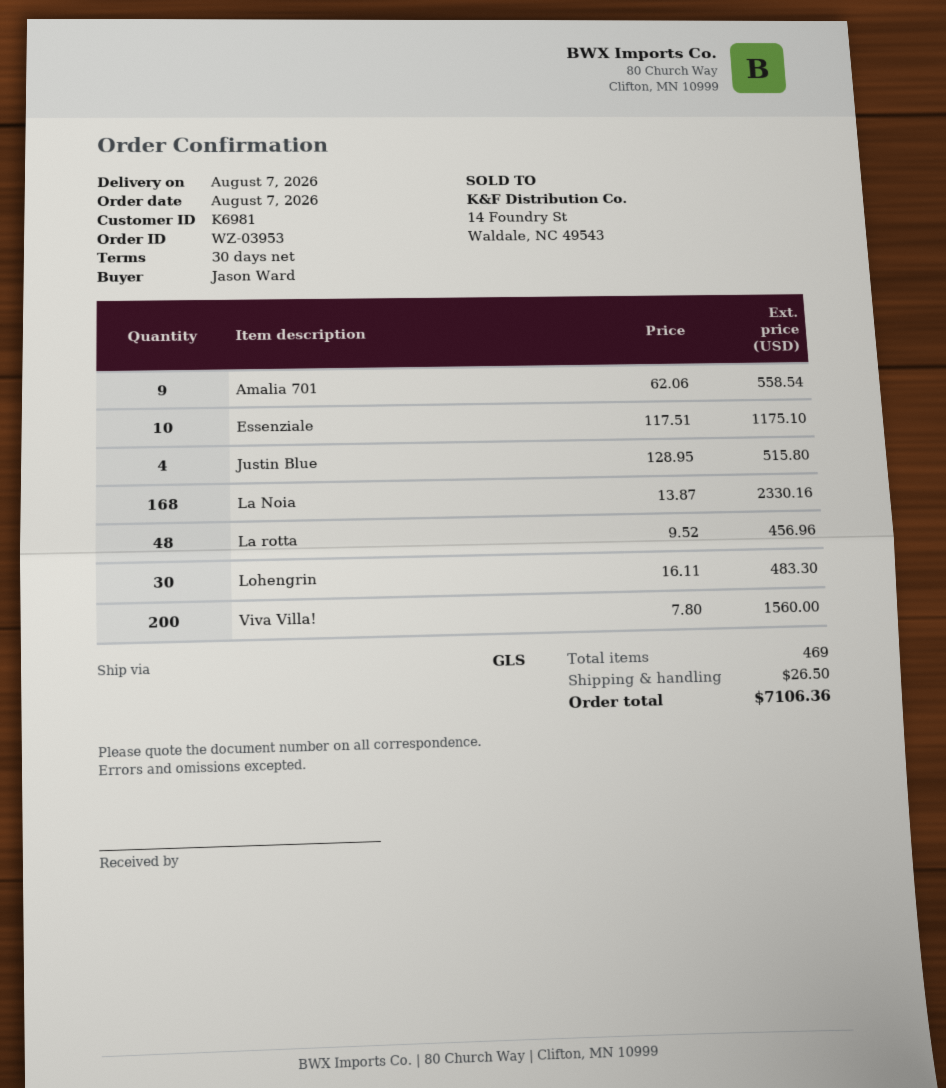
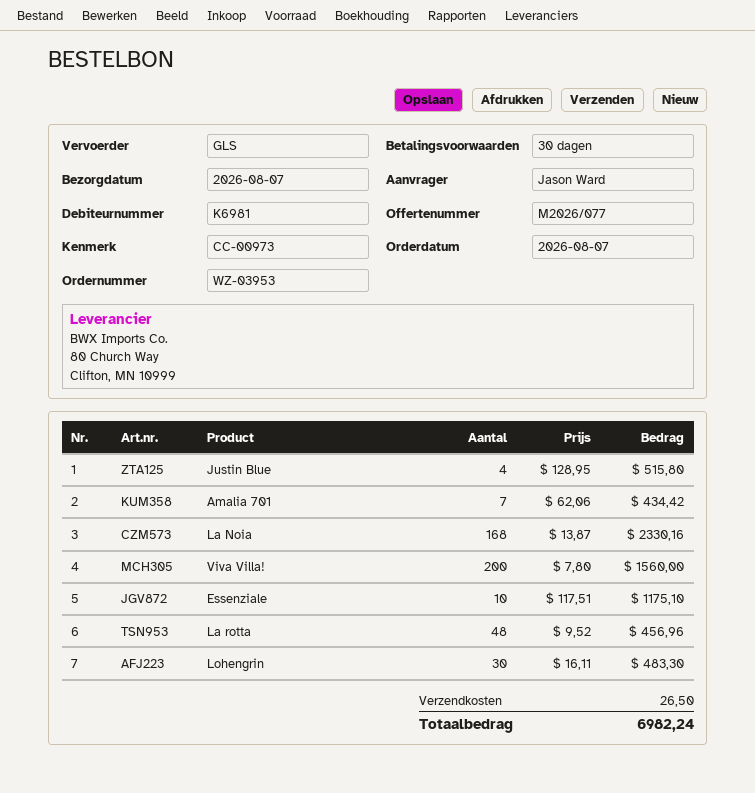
Amalia 701: 9 x 62.06 = 558.54 -> 7 x 62.06 = 434.42
total: 7106.36 -> 6982.24

